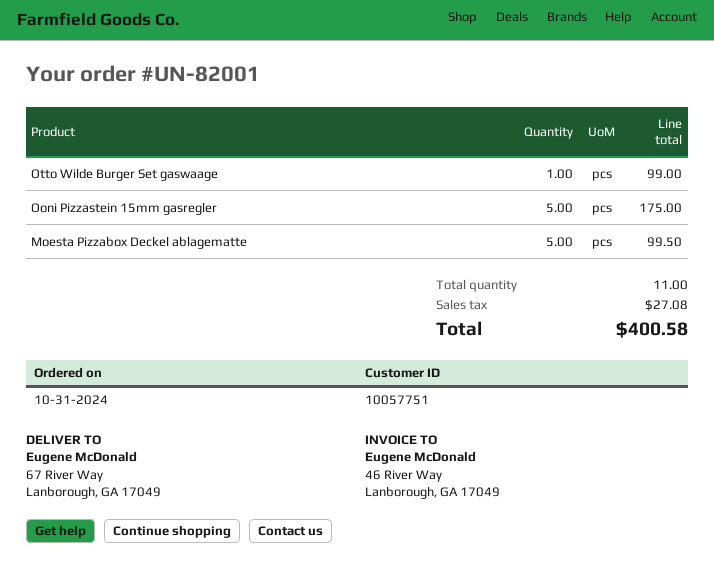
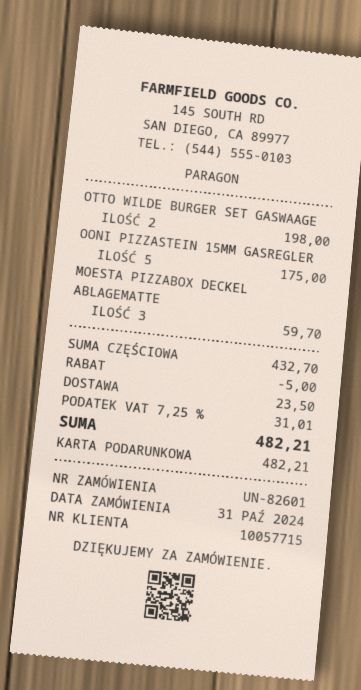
order number: UN-82001 -> UN-82601
customer number: 10057751 -> 10057715
Otto Wilde Burger Set gaswaage: 1 for 99.00 -> 2 for 198.00
Moesta Pizzabox Deckel ablagematte: 5 for 99.50 -> 3 for 59.70
discount: none -> 5.00
shipping: none -> 23.50
tax: 27.08 -> 31.01
total: 400.58 -> 482.21

